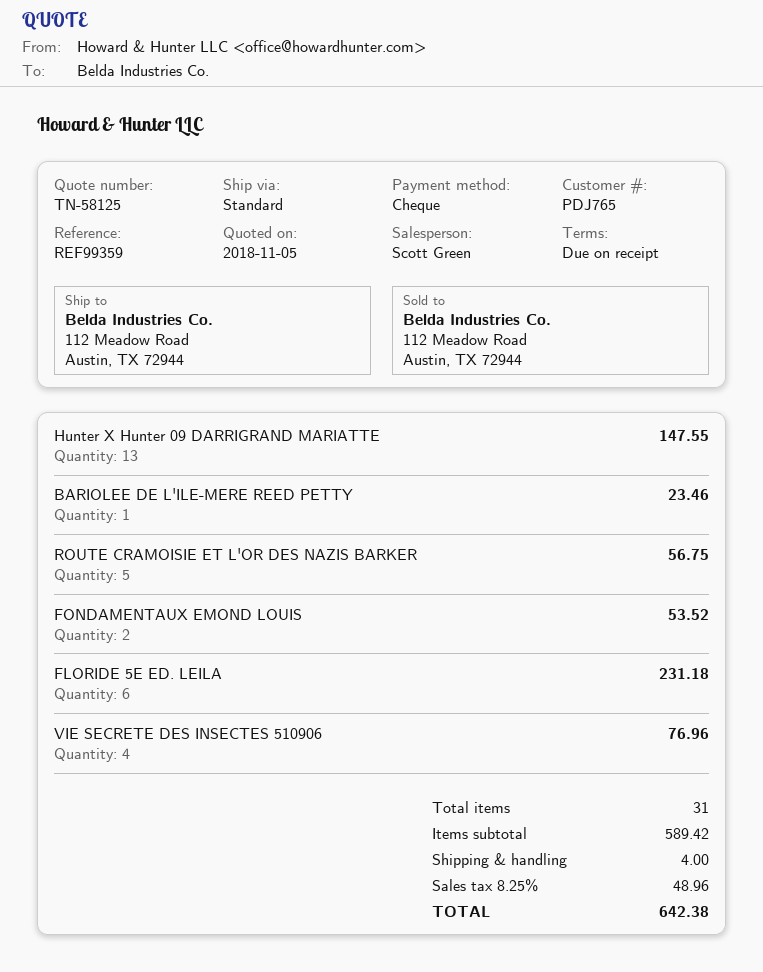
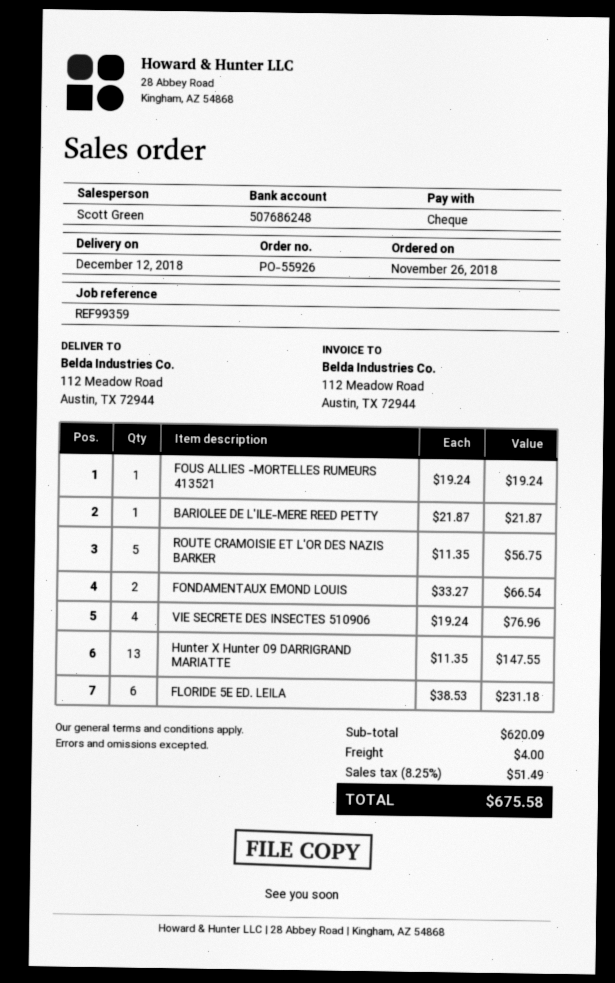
BARIOLEE DE L'ILE-MERE REED PETTY: 1 for 23.46 -> 1 for 21.87
FONDAMENTAUX EMOND LOUIS: 2 for 53.52 -> 2 for 66.54
FOUS ALLIES -MORTELLES RUMEURS 413521: none -> 1 for 19.24
subtotal: 589.42 -> 620.09
tax: 8.25% = 48.96 -> 8.25% = 51.49
total: 642.38 -> 675.58

